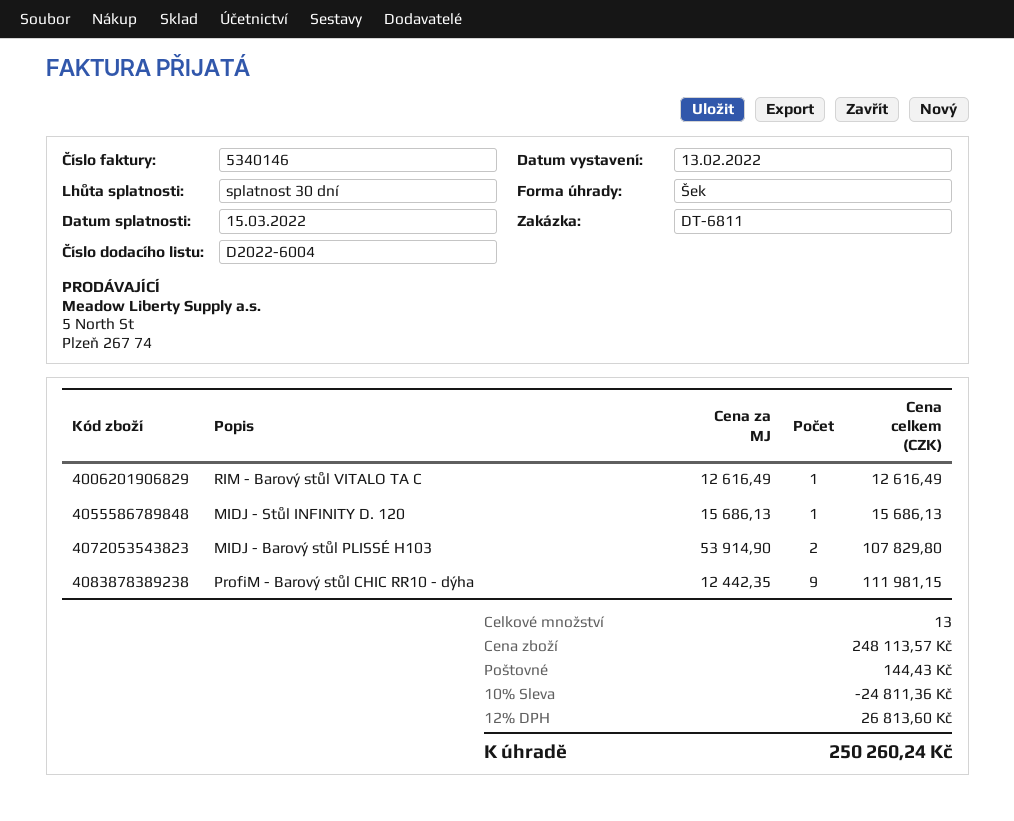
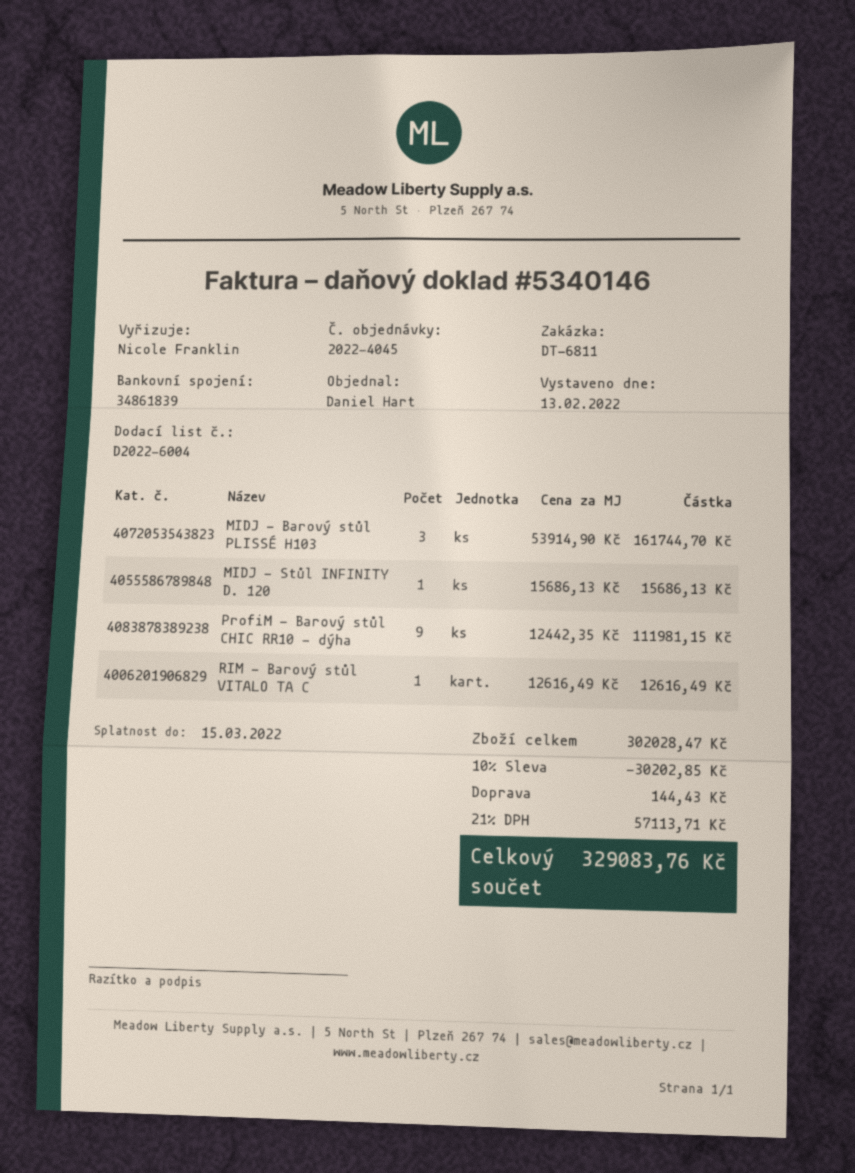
MIDJ - Barový stůl PLISSÉ H103: 2 x 53914.90 = 107829.80 -> 3 x 53914.90 = 161744.70
subtotal: 248113.57 -> 302028.47
discount: 10% = 24811.36 -> 10% = 30202.85
tax: 12% = 26813.60 -> 21% = 57113.71
total: 250260.24 -> 329083.76

